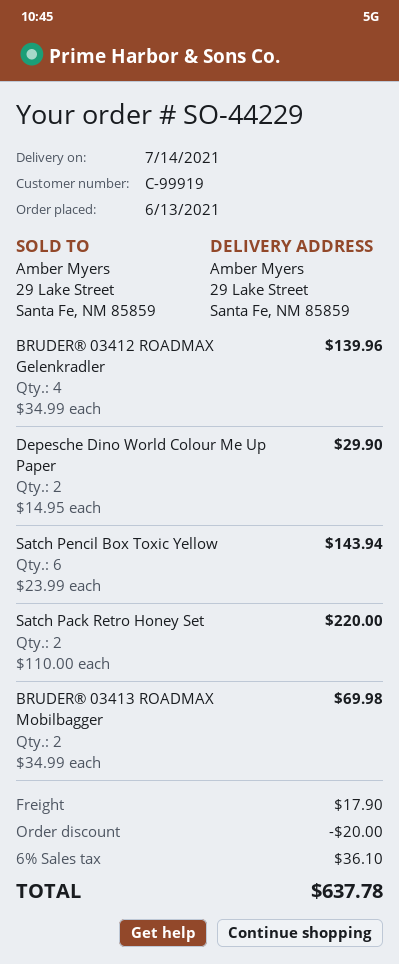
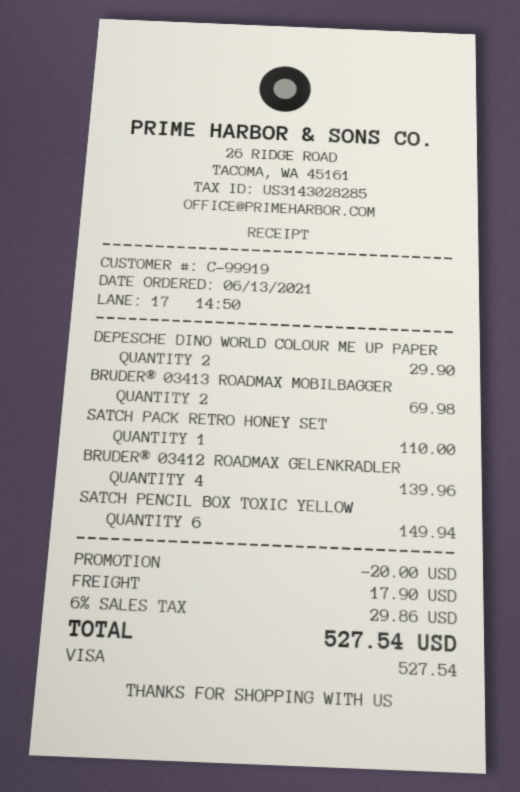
Satch Pencil Box Toxic Yellow: 6 for 143.94 -> 6 for 149.94
Satch Pack Retro Honey Set: 2 for 220.00 -> 1 for 110.00
tax: 6% = 36.10 -> 6% = 29.86
total: 637.78 -> 527.54

